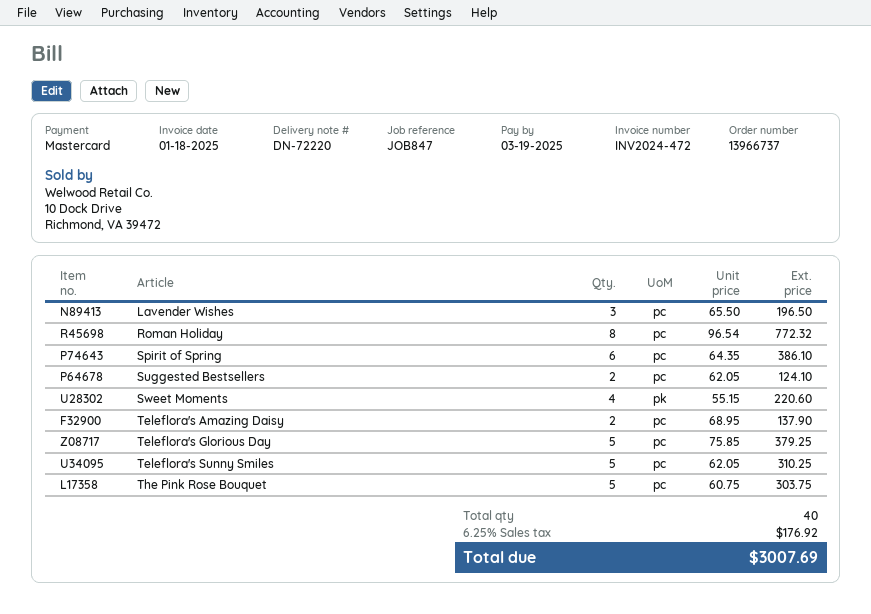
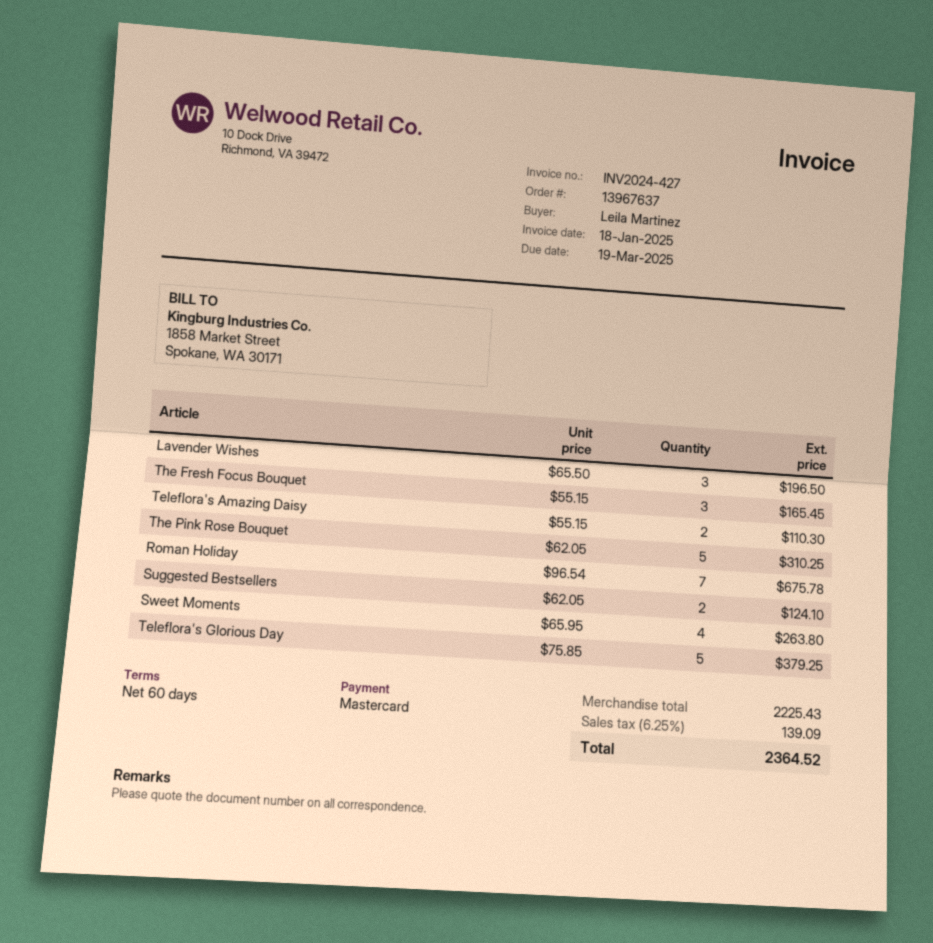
order number: 13966737 -> 13967637
invoice number: INV2024-472 -> INV2024-427
Roman Holiday: 8 x 96.54 = 772.32 -> 7 x 96.54 = 675.78
Spirit of Spring: 6 x 64.35 = 386.10 -> none
Sweet Moments: 4 x 55.15 = 220.60 -> 4 x 65.95 = 263.80
Teleflora's Amazing Daisy: 2 x 68.95 = 137.90 -> 2 x 55.15 = 110.30
Teleflora's Sunny Smiles: 5 x 62.05 = 310.25 -> none
The Pink Rose Bouquet: 5 x 60.75 = 303.75 -> 5 x 62.05 = 310.25
The Fresh Focus Bouquet: none -> 3 x 55.15 = 165.45
tax: 6.25% = 176.92 -> 6.25% = 139.09
total: 3007.69 -> 2364.52

